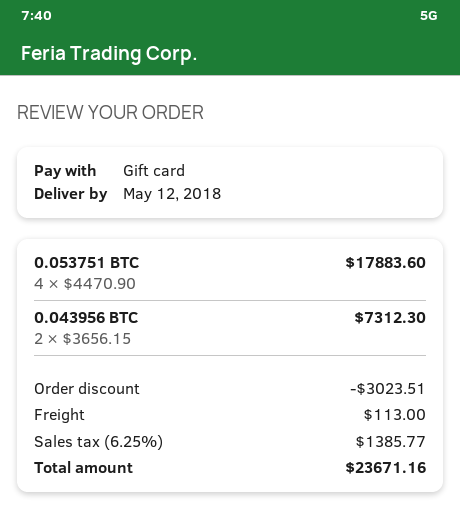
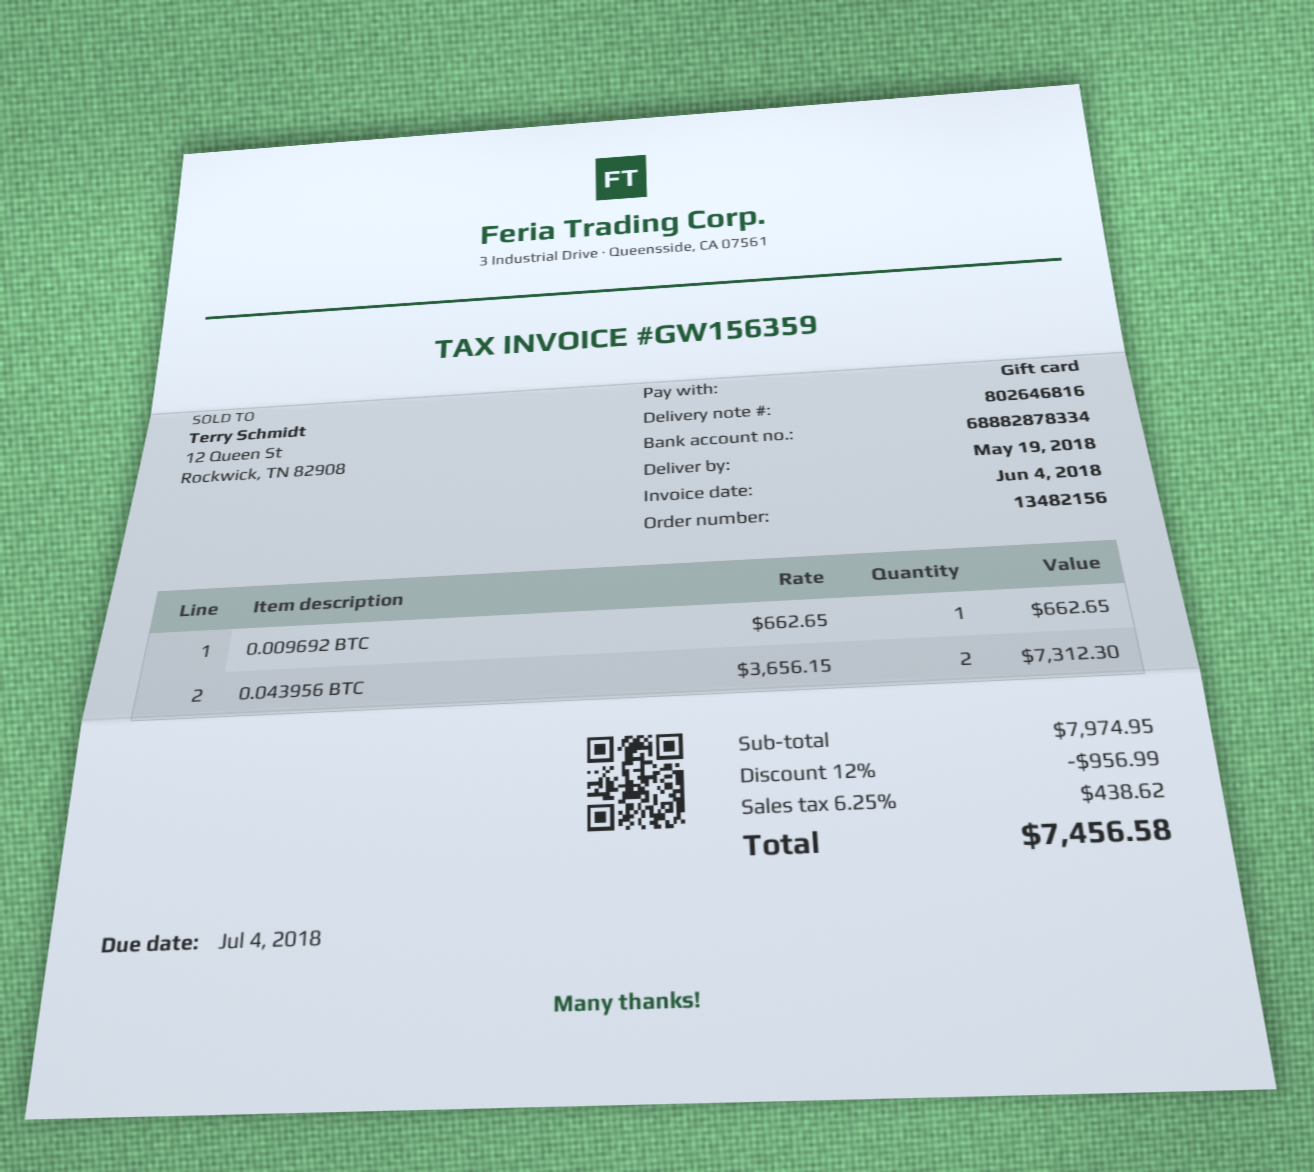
delivery date: 2018-05-12 -> 2018-05-19
0.053751 BTC: 4 x 4470.90 = 17883.60 -> none
0.009692 BTC: none -> 1 x 662.65 = 662.65
discount: 3023.51 -> 956.99
shipping: 113.00 -> none
tax: 6.25% = 1385.77 -> 6.25% = 438.62
total: 23671.16 -> 7456.58

